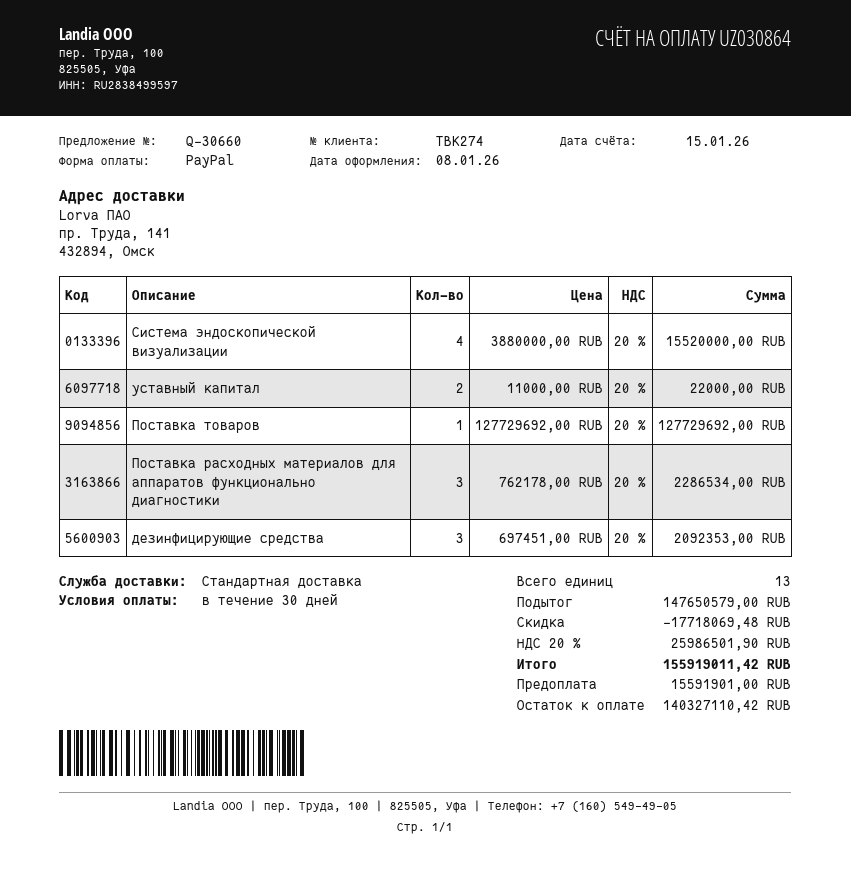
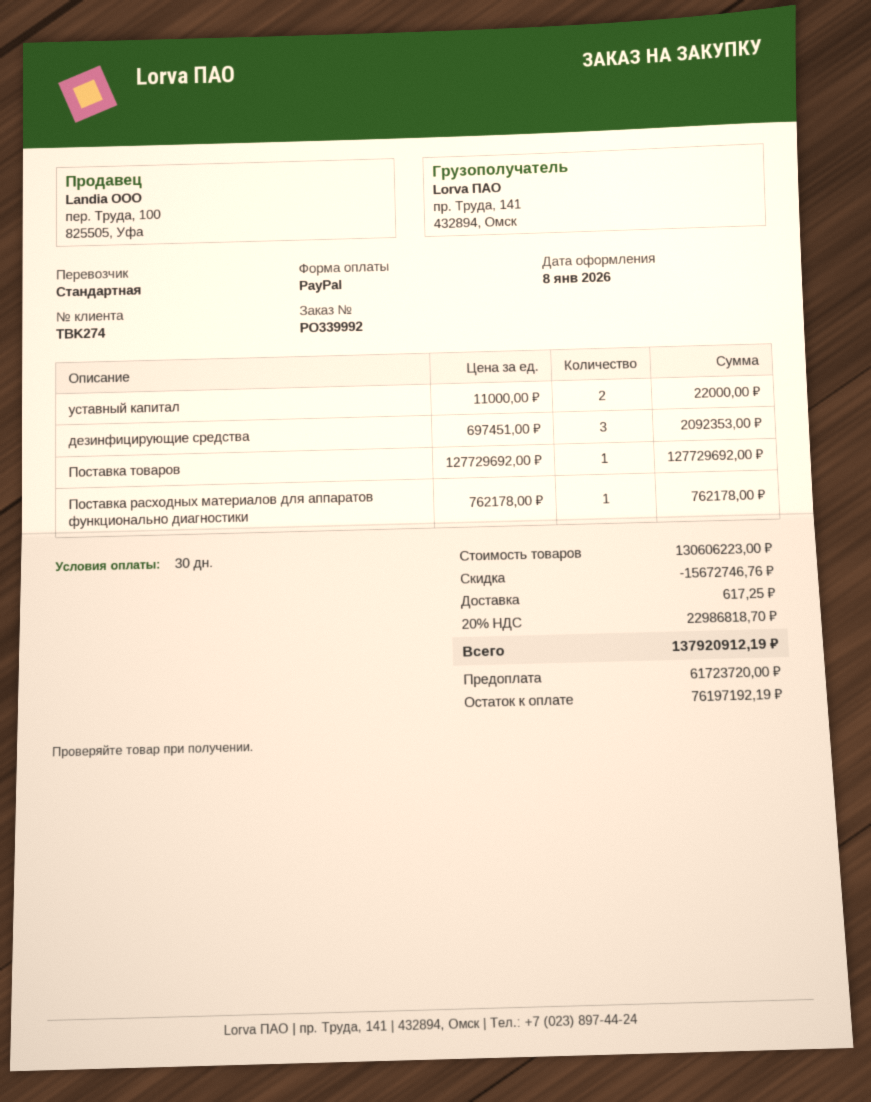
Система эндоскопической визуализации: 4 x 3880000.00 = 15520000.00 -> none
Поставка расходных материалов для аппаратов функционально диагностики: 3 x 762178.00 = 2286534.00 -> 1 x 762178.00 = 762178.00
subtotal: 147650579.00 -> 130606223.00
discount: 17718069.48 -> 15672746.76
shipping: none -> 617.25
tax: 20% = 25986501.90 -> 20% = 22986818.70
total: 155919011.42 -> 137920912.19
deposit: 15591901.00 -> 61723720.00
balance: 140327110.42 -> 76197192.19

